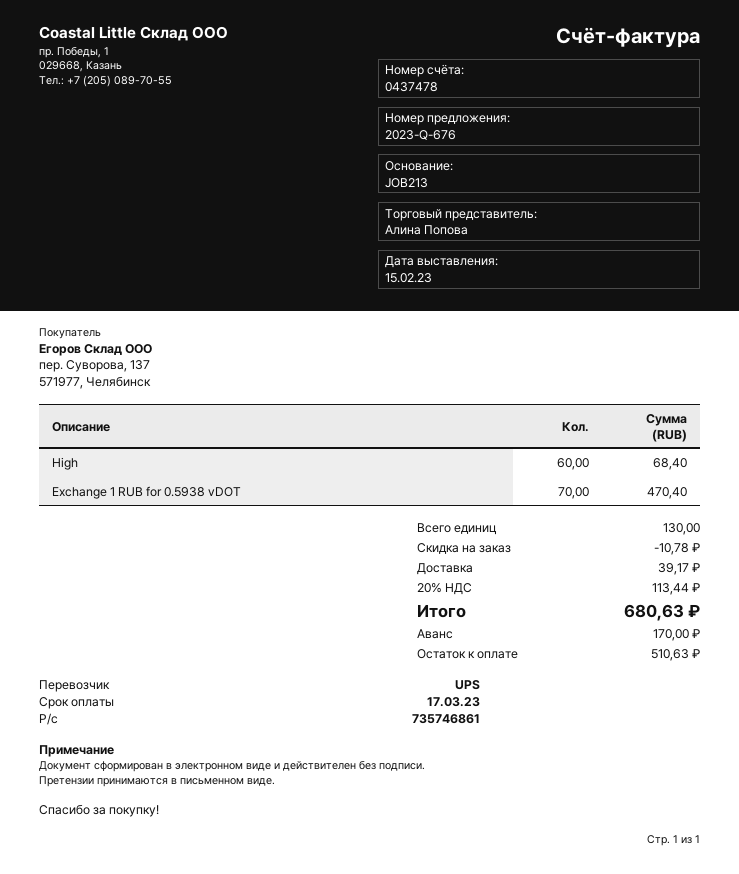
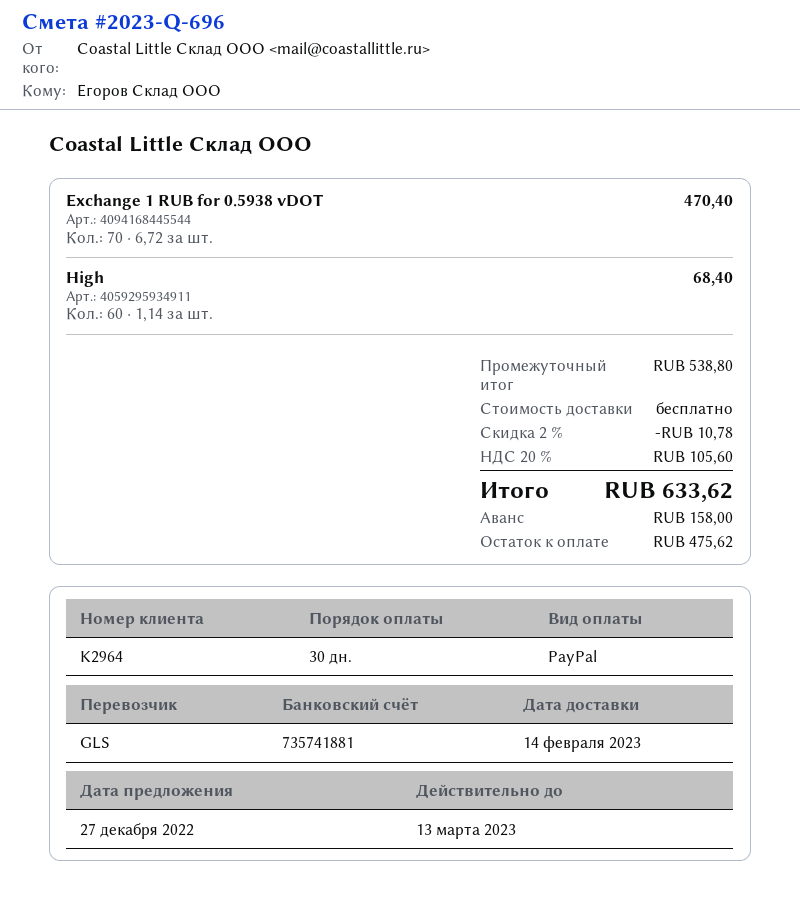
quote number: 2023-Q-676 -> 2023-Q-696
bank account: 735746861 -> 735741881
shipping method: UPS -> GLS
shipping: 39.17 -> 0.00
tax: 20% = 113.44 -> 20% = 105.60
total: 680.63 -> 633.62
deposit: 170.00 -> 158.00
balance: 510.63 -> 475.62

